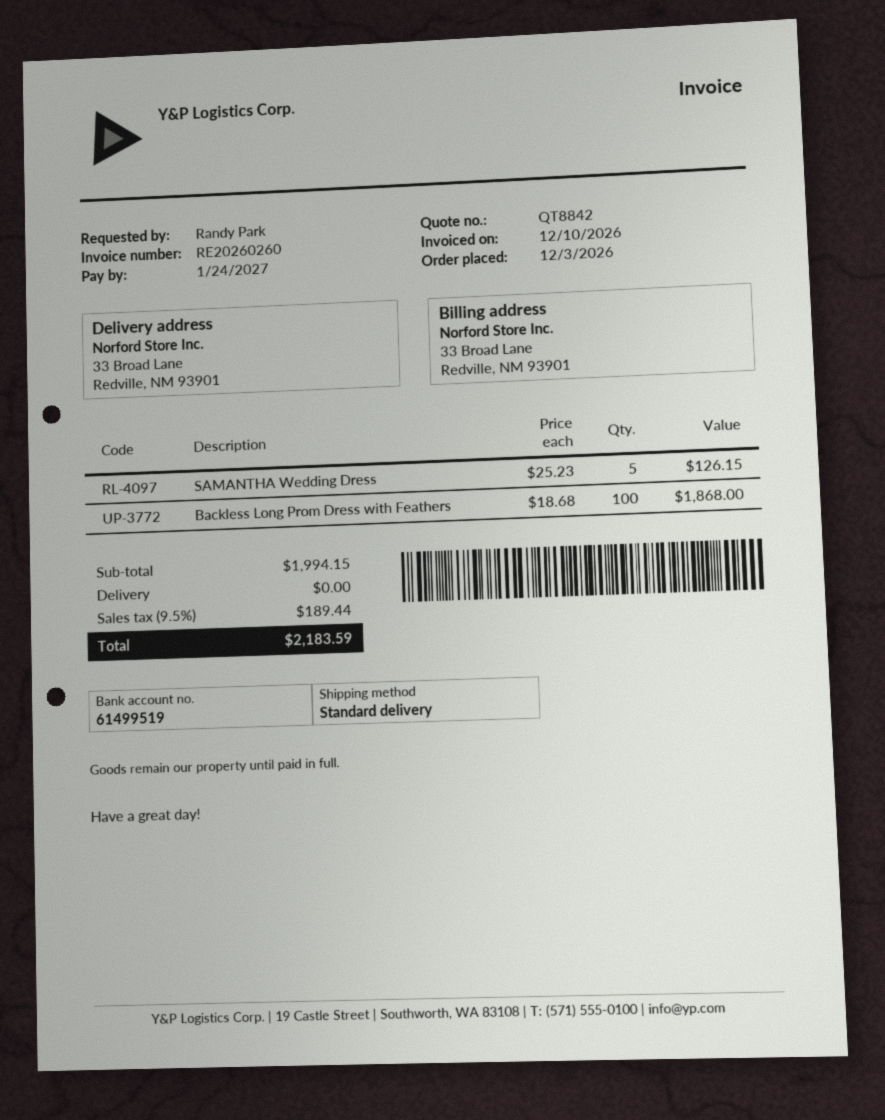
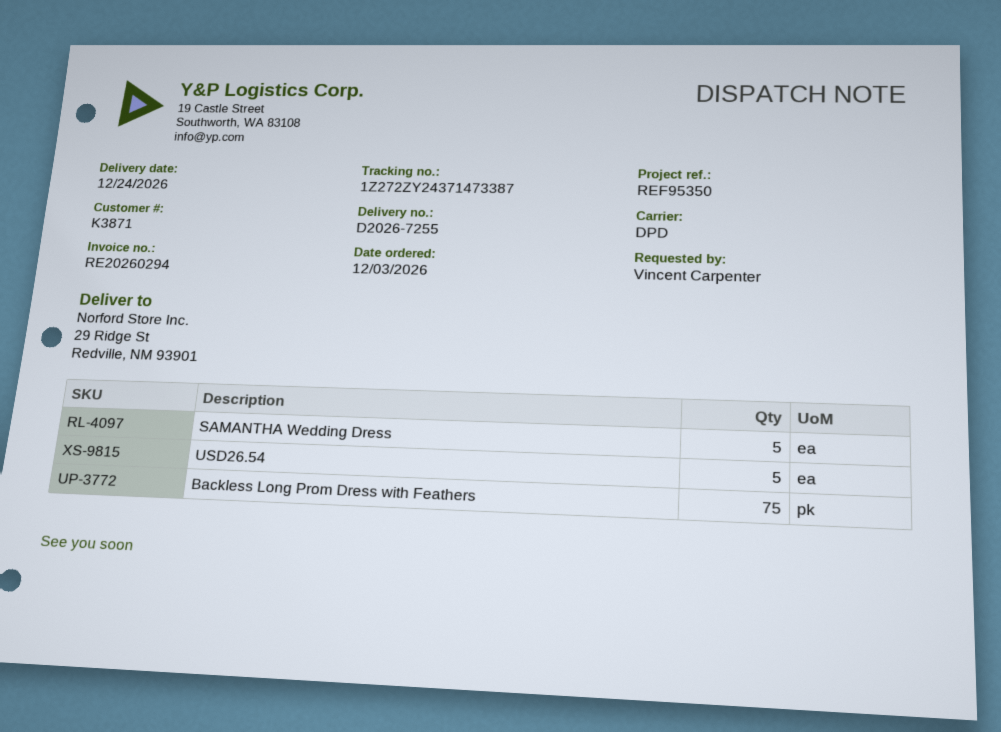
invoice number: RE20260260 -> RE20260294
ordered by: Randy Park -> Vincent Carpenter
shipping method: standard -> DPD
ship to: 33 Broad Lane, Redville, NM 93901 -> 29 Ridge St, Redville, NM 93901
Backless Long Prom Dress with Feathers: 100 -> 75
USD26.54: none -> 5

